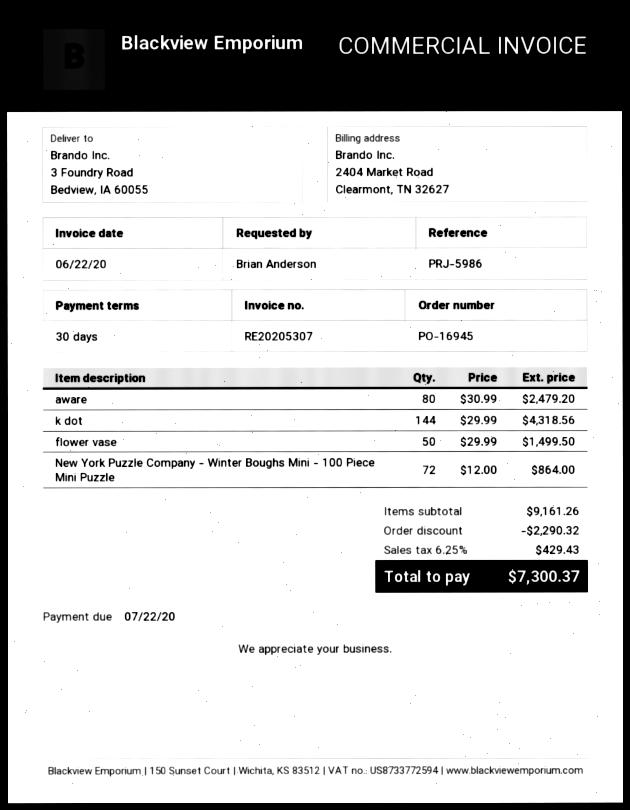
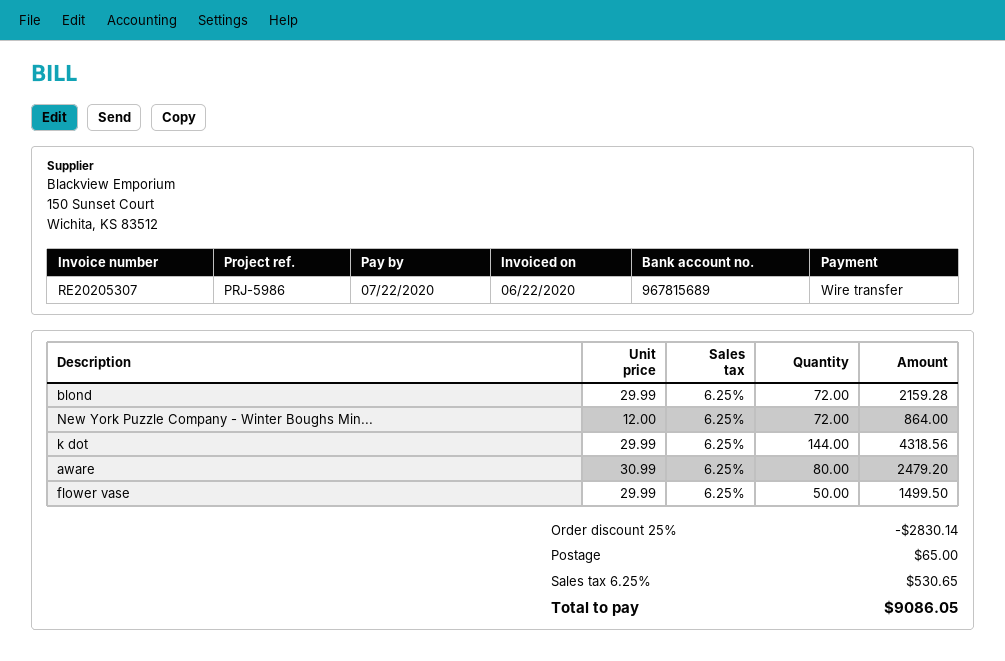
blond: none -> 72 x 29.99 = 2159.28
discount: 2290.32 -> 2830.14
shipping: none -> 65.00
tax: 6.25% = 429.43 -> 6.25% = 530.65
total: 7300.37 -> 9086.05

